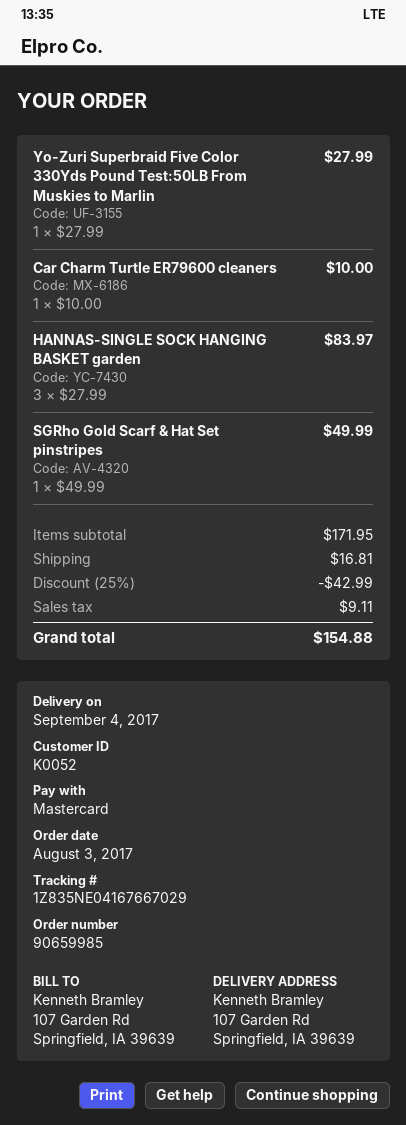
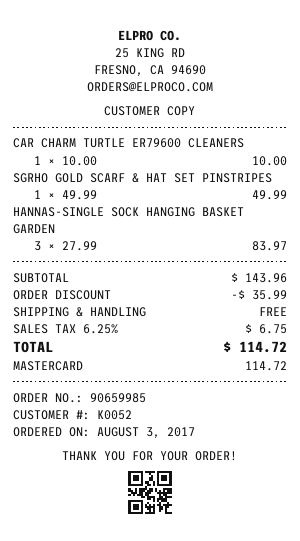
Yo-Zuri Superbraid Five Color 330Yds Pound Test:50LB From Muskies to Marlin: 1 x 27.99 = 27.99 -> none
subtotal: 171.95 -> 143.96
discount: 42.99 -> 35.99
shipping: 16.81 -> 0.00
tax: 9.11 -> 6.75
total: 154.88 -> 114.72

